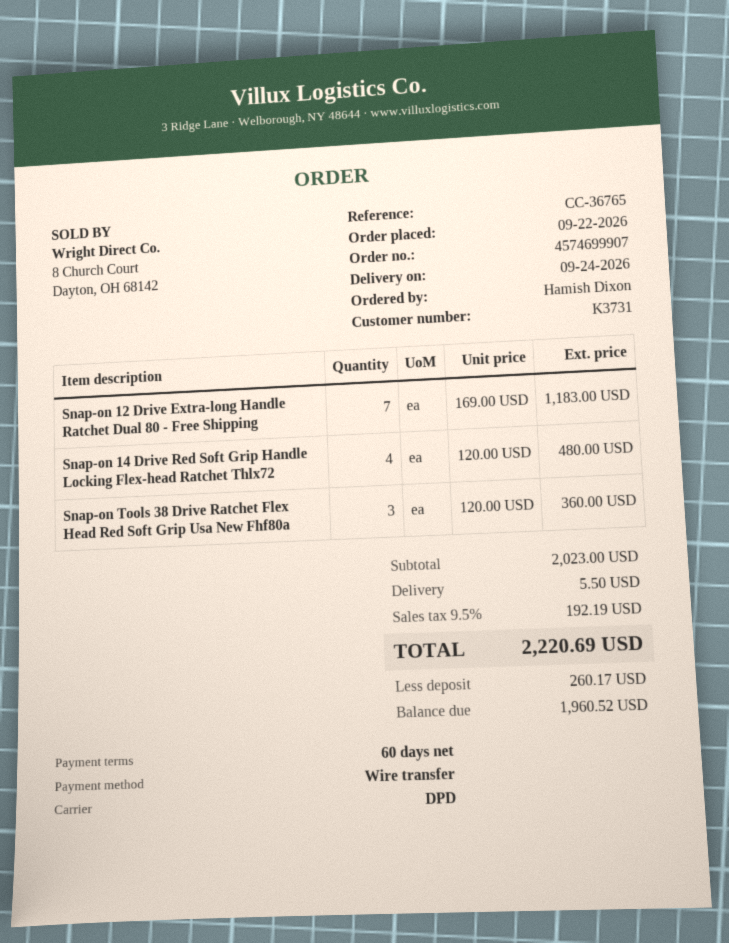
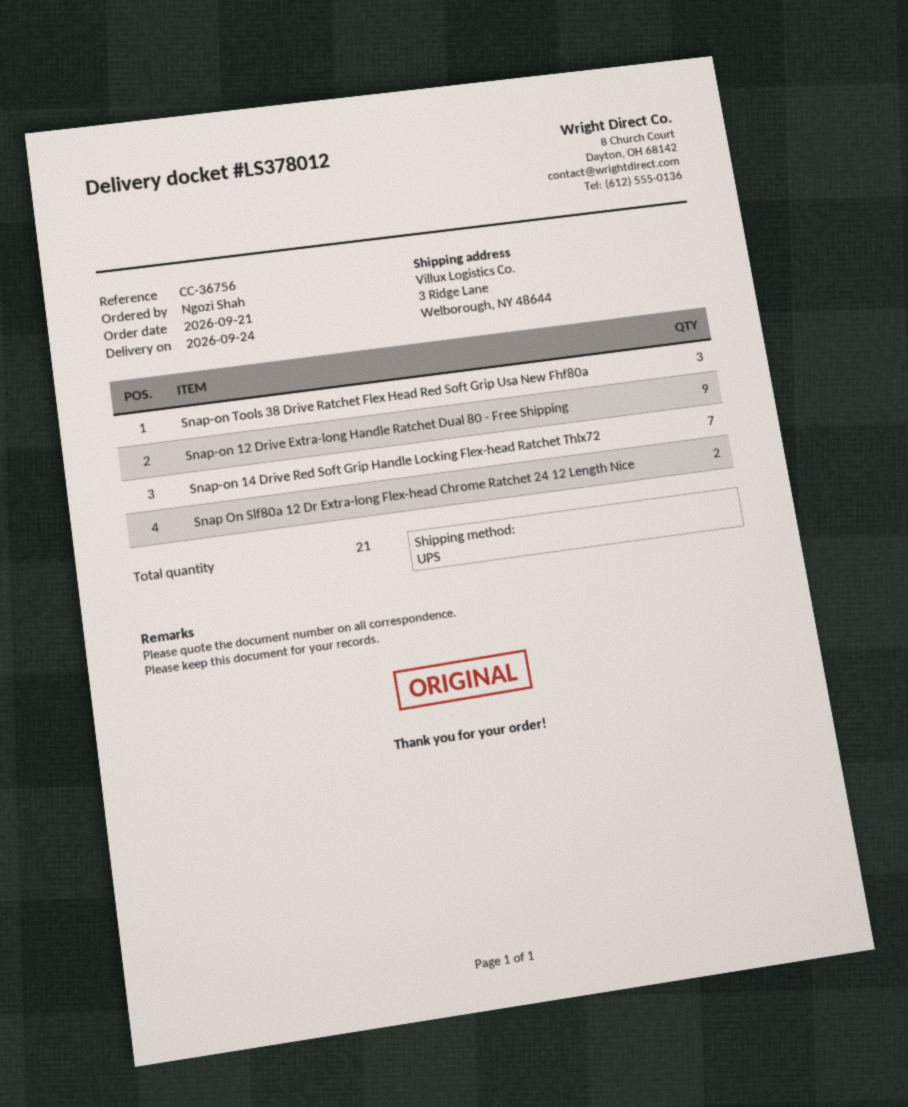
order date: 2026-09-22 -> 2026-09-21
reference: CC-36765 -> CC-36756
ordered by: Hamish Dixon -> Ngozi Shah
shipping method: DPD -> UPS
Snap-on 12 Drive Extra-long Handle Ratchet Dual 80 - Free Shipping: 7 -> 9
Snap-on 14 Drive Red Soft Grip Handle Locking Flex-head Ratchet Thlx72: 4 -> 7
Snap On Slf80a 12 Dr Extra-long Flex-head Chrome Ratchet 24 12 Length Nice: none -> 2

